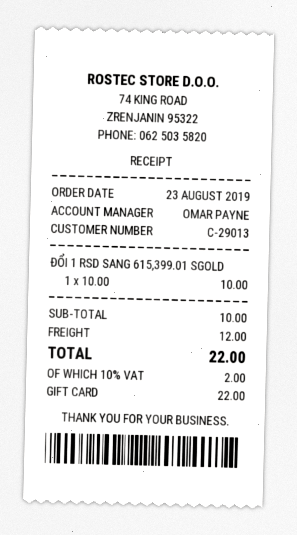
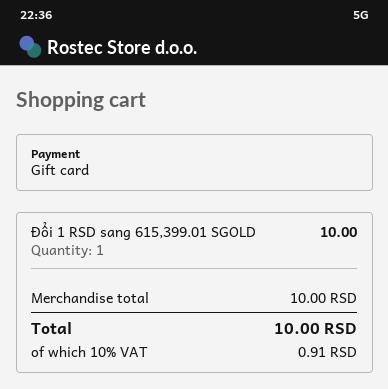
shipping: 12.00 -> none
tax: 10% = 2.00 -> 10% = 0.91
total: 22.00 -> 10.00

